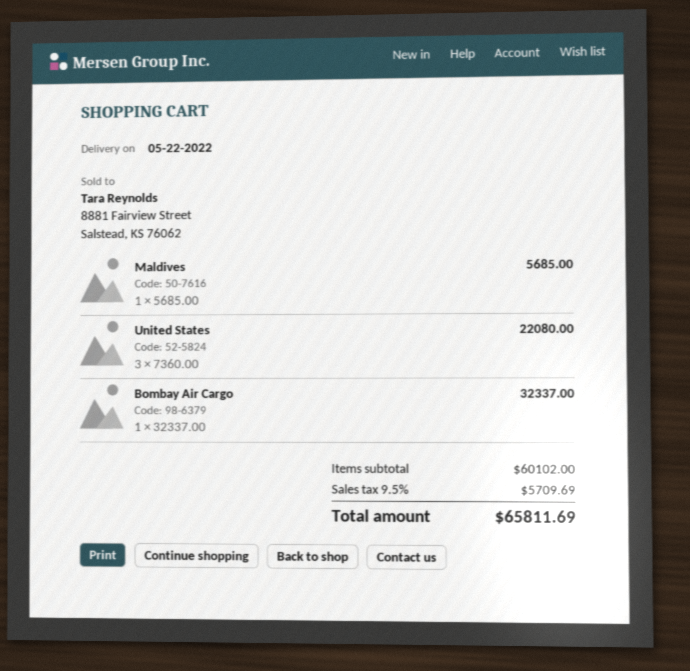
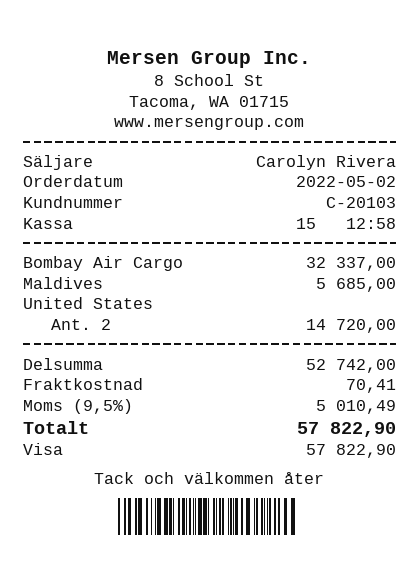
United States: 3 for 22080.00 -> 2 for 14720.00
subtotal: 60102.00 -> 52742.00
shipping: none -> 70.41
tax: 9.5% = 5709.69 -> 9.5% = 5010.49
total: 65811.69 -> 57822.90

